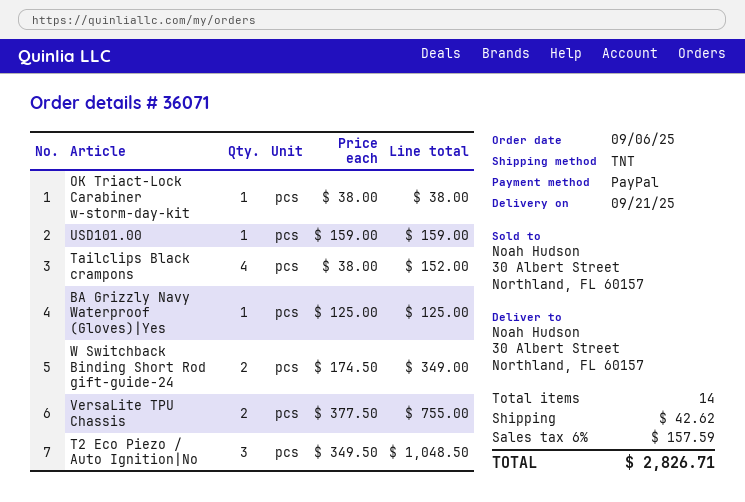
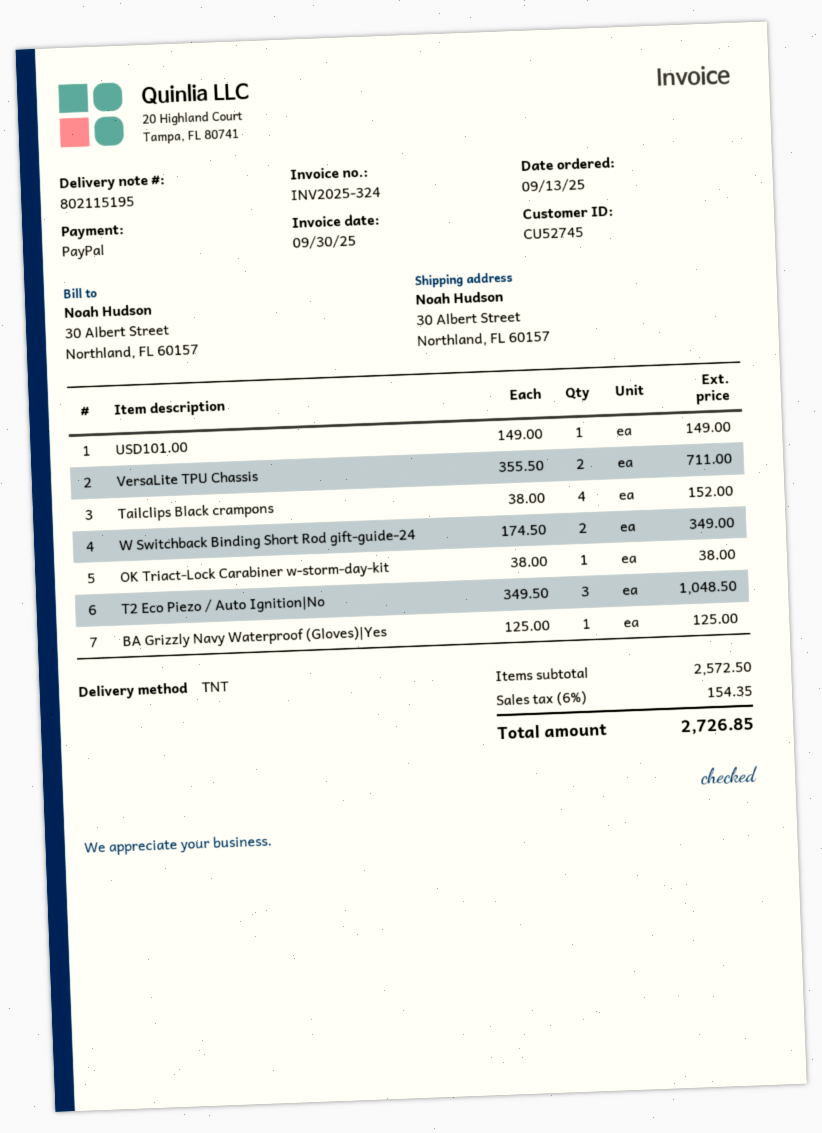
order date: 2025-09-06 -> 2025-09-13
USD101.00: 1 x 159.00 = 159.00 -> 1 x 149.00 = 149.00
VersaLite TPU Chassis: 2 x 377.50 = 755.00 -> 2 x 355.50 = 711.00
shipping: 42.62 -> none
tax: 6% = 157.59 -> 6% = 154.35
total: 2826.71 -> 2726.85

